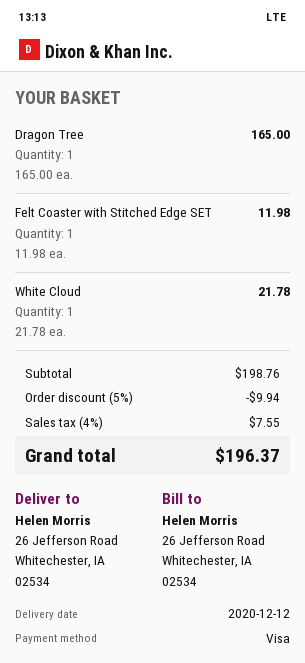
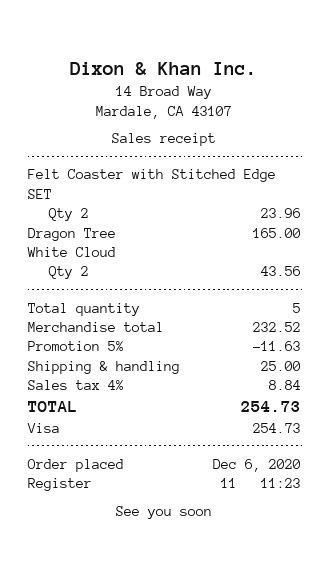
Felt Coaster with Stitched Edge SET: 1 for 11.98 -> 2 for 23.96
White Cloud: 1 for 21.78 -> 2 for 43.56
subtotal: 198.76 -> 232.52
discount: 5% = 9.94 -> 5% = 11.63
shipping: none -> 25.00
tax: 4% = 7.55 -> 4% = 8.84
total: 196.37 -> 254.73

